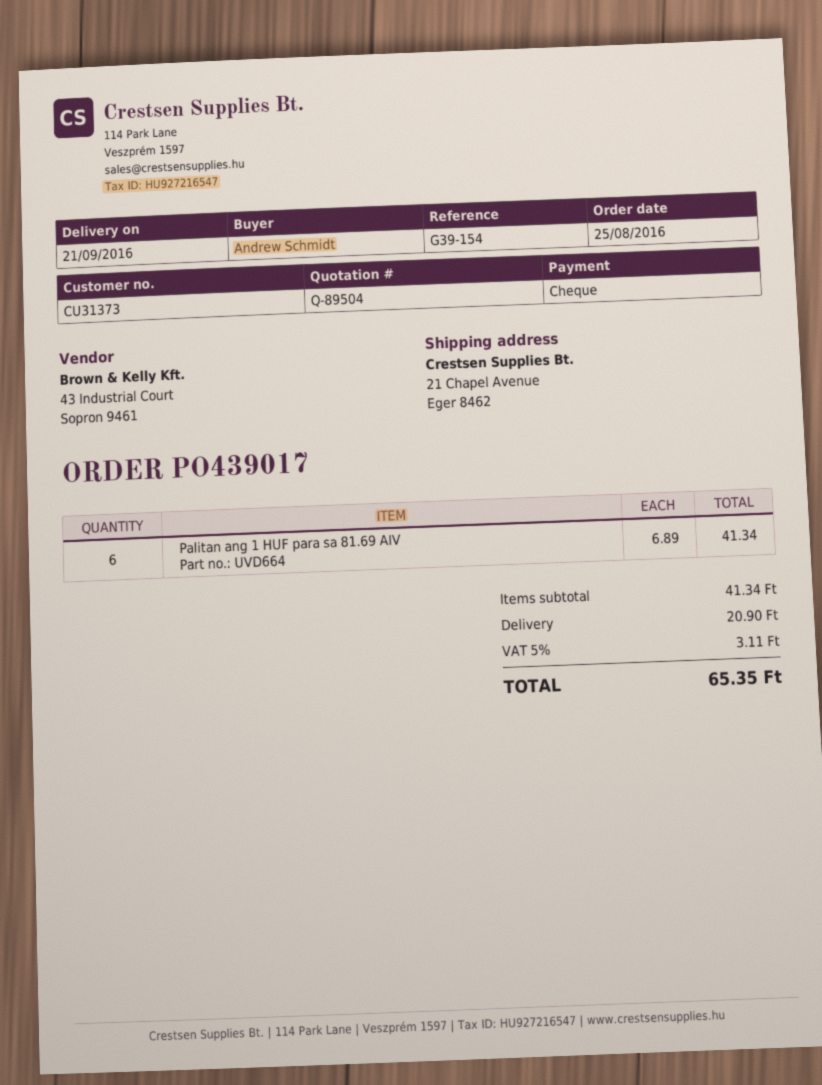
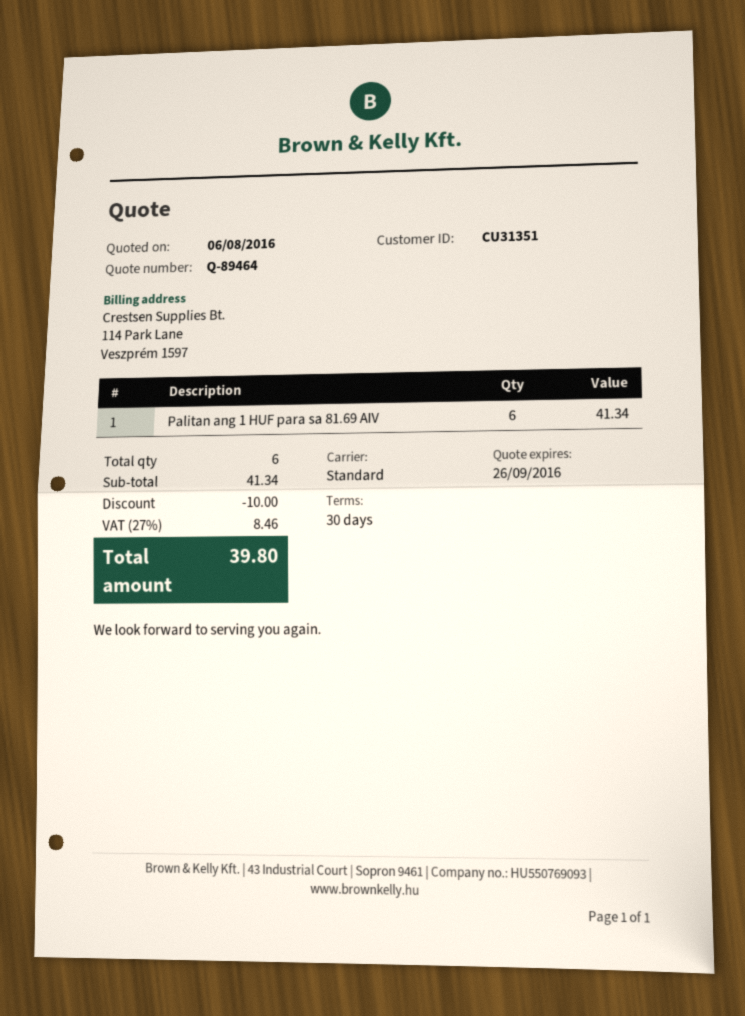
quote number: Q-89504 -> Q-89464
customer number: CU31373 -> CU31351
discount: none -> 10.00
shipping: 20.90 -> none
tax: 5% = 3.11 -> 27% = 8.46
total: 65.35 -> 39.80

